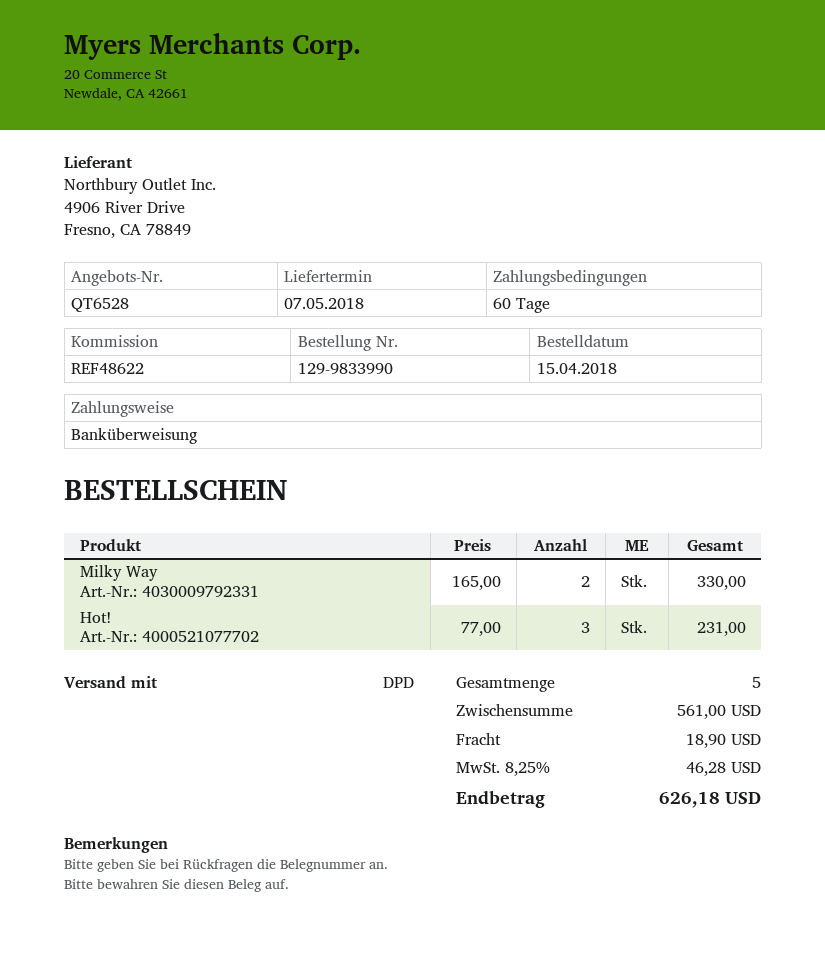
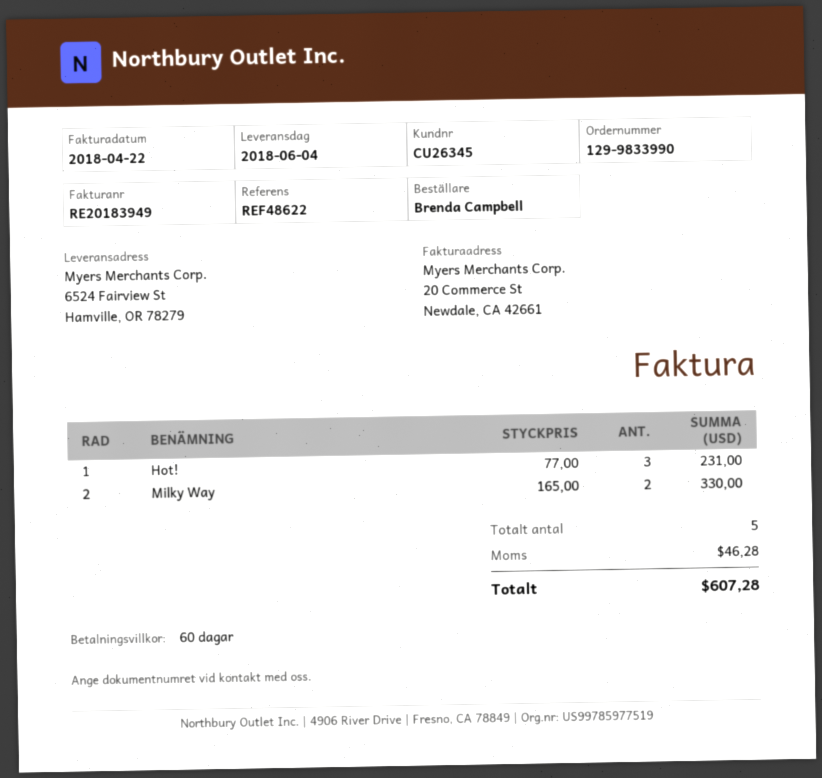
delivery date: 2018-05-07 -> 2018-06-04
shipping: 18.90 -> none
total: 626.18 -> 607.28

